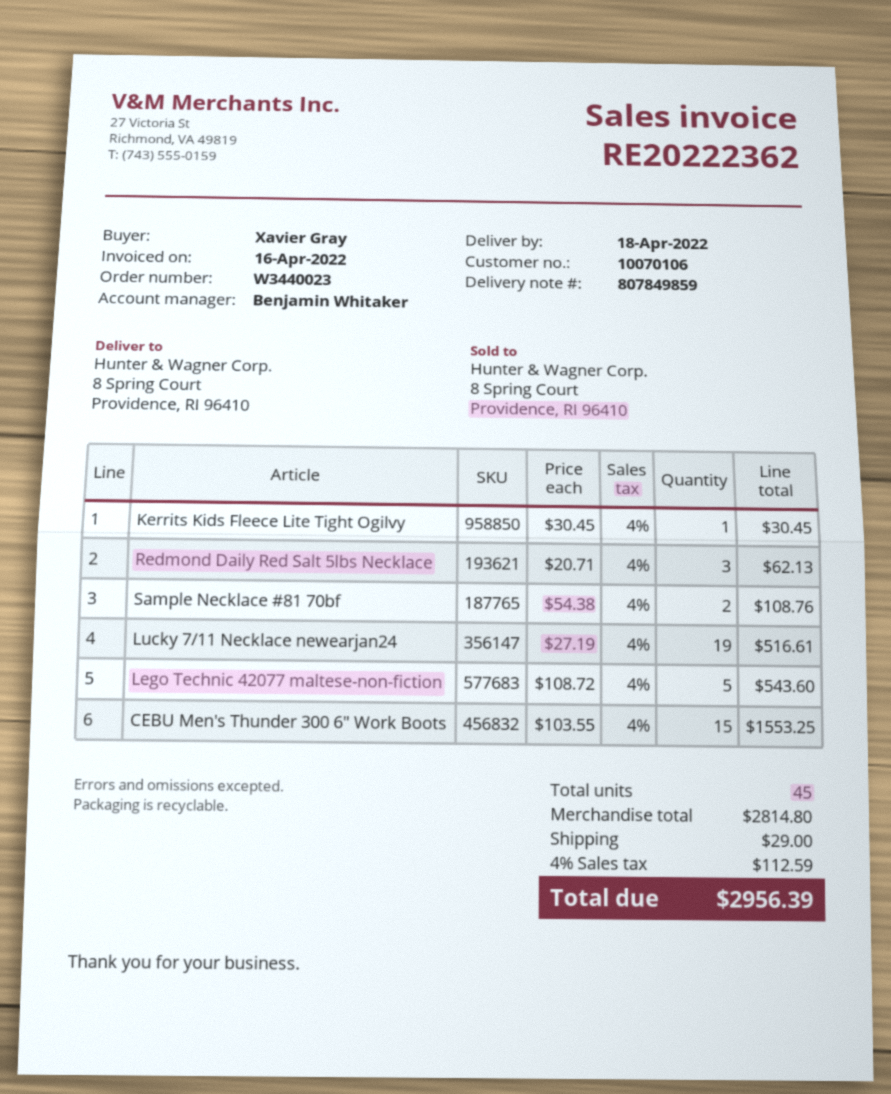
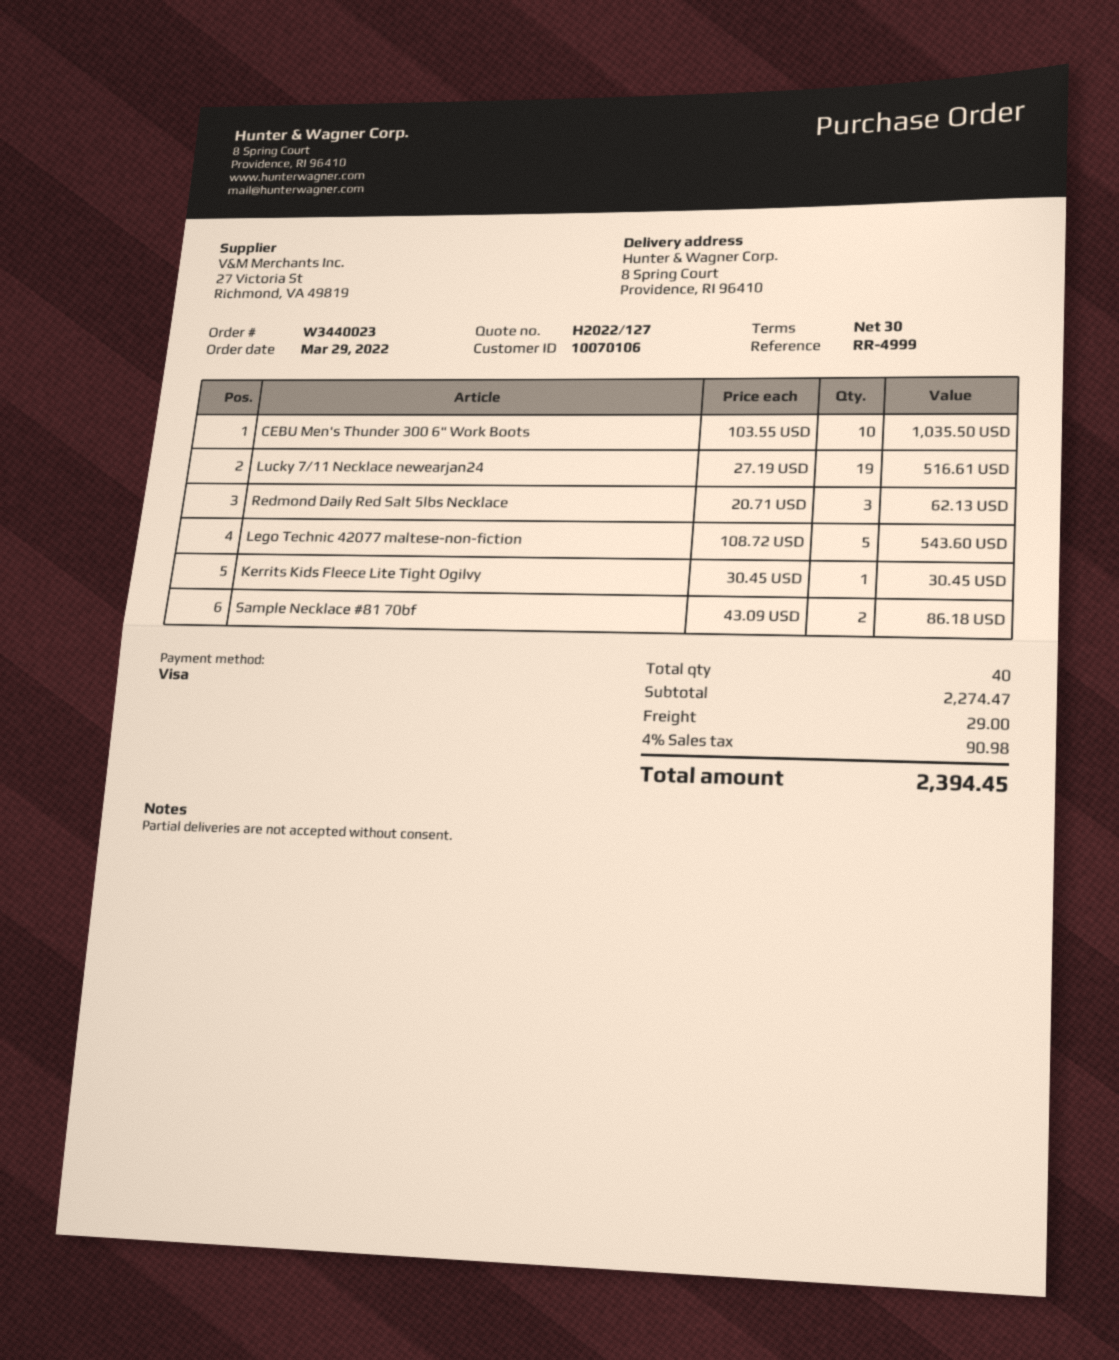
Sample Necklace #81 70bf: 2 x 54.38 = 108.76 -> 2 x 43.09 = 86.18
CEBU Men's Thunder 300 6" Work Boots: 15 x 103.55 = 1553.25 -> 10 x 103.55 = 1035.50
total quantity: 45 -> 40
subtotal: 2814.80 -> 2274.47
tax: 4% = 112.59 -> 4% = 90.98
total: 2956.39 -> 2394.45

